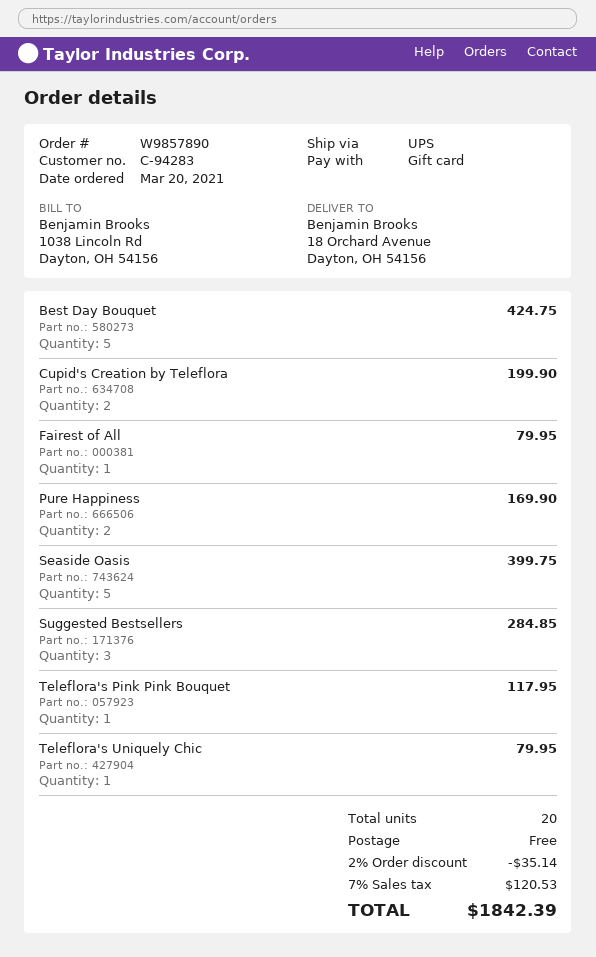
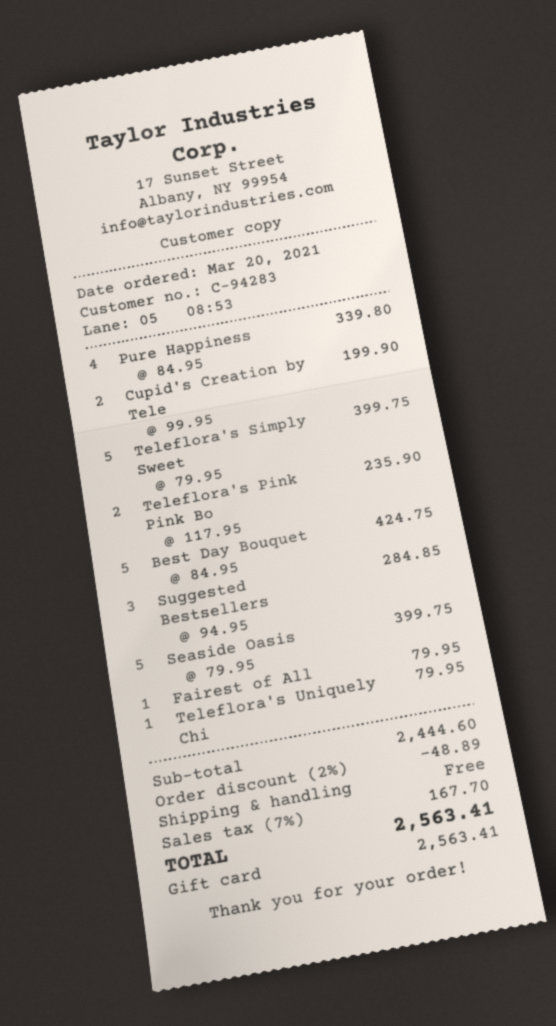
Pure Happiness: 2 for 169.90 -> 4 for 339.80
Teleflora's Pink Pink Bouquet: 1 for 117.95 -> 2 for 235.90
Teleflora's Simply Sweet: none -> 5 for 399.75
discount: 2% = 35.14 -> 2% = 48.89
tax: 7% = 120.53 -> 7% = 167.70
total: 1842.39 -> 2563.41

